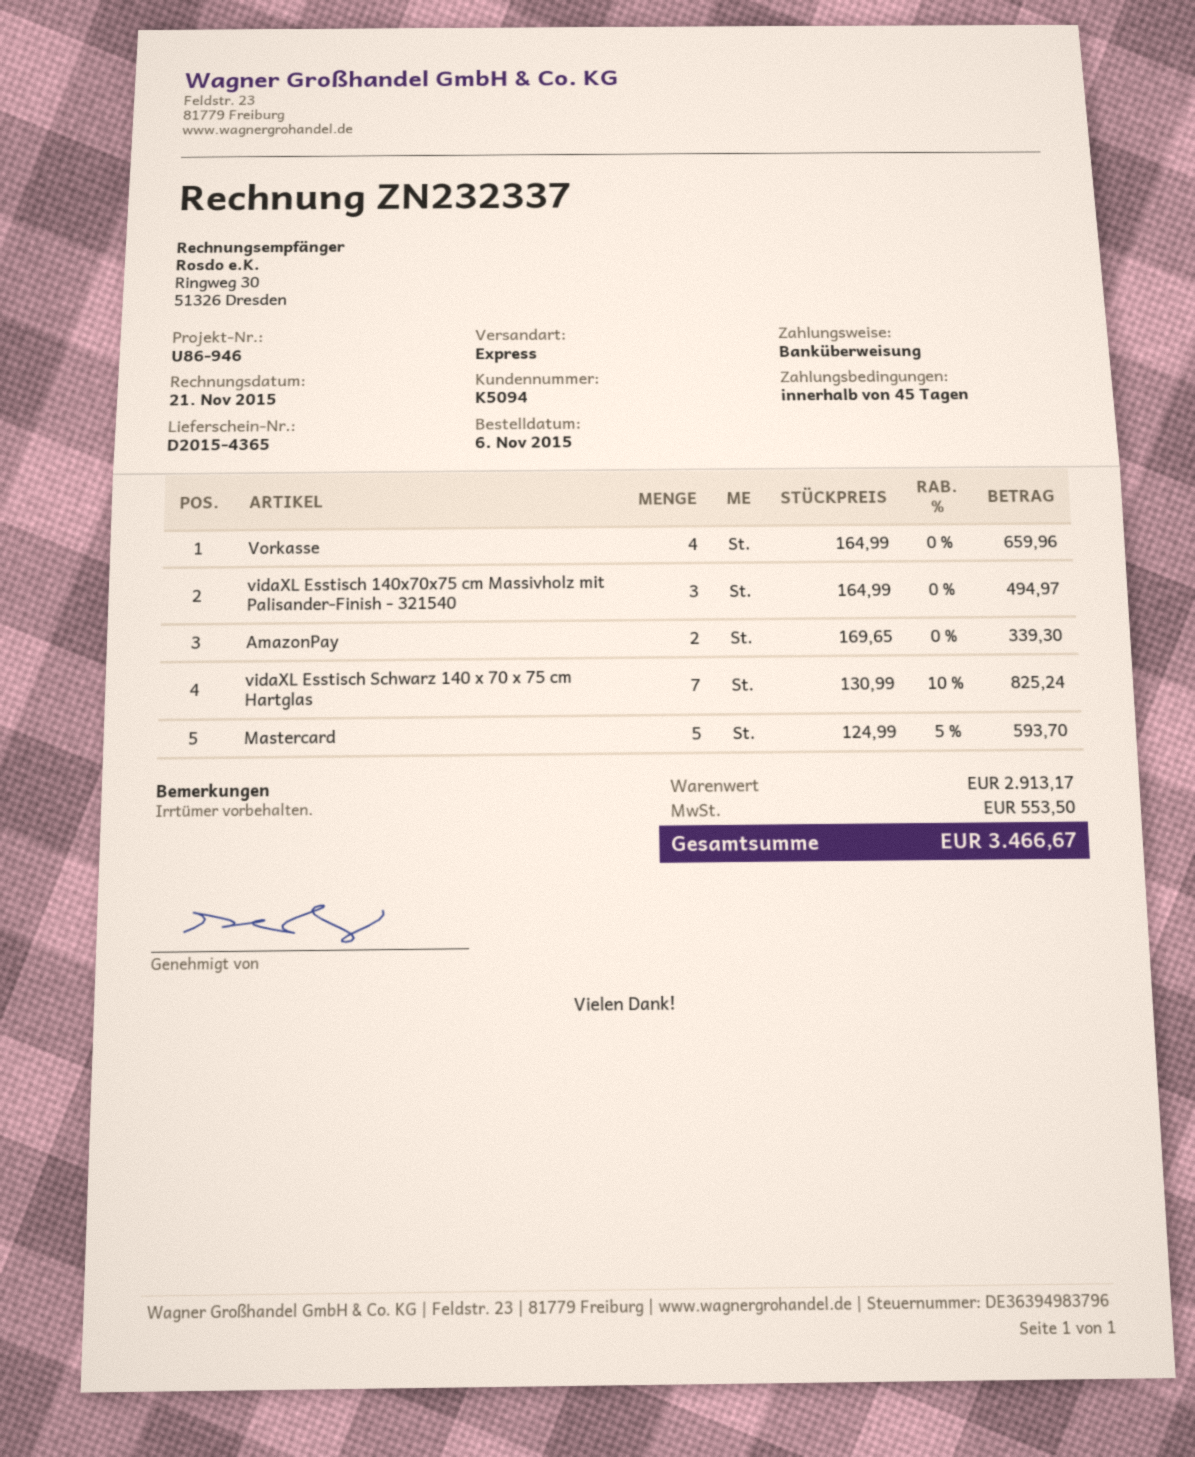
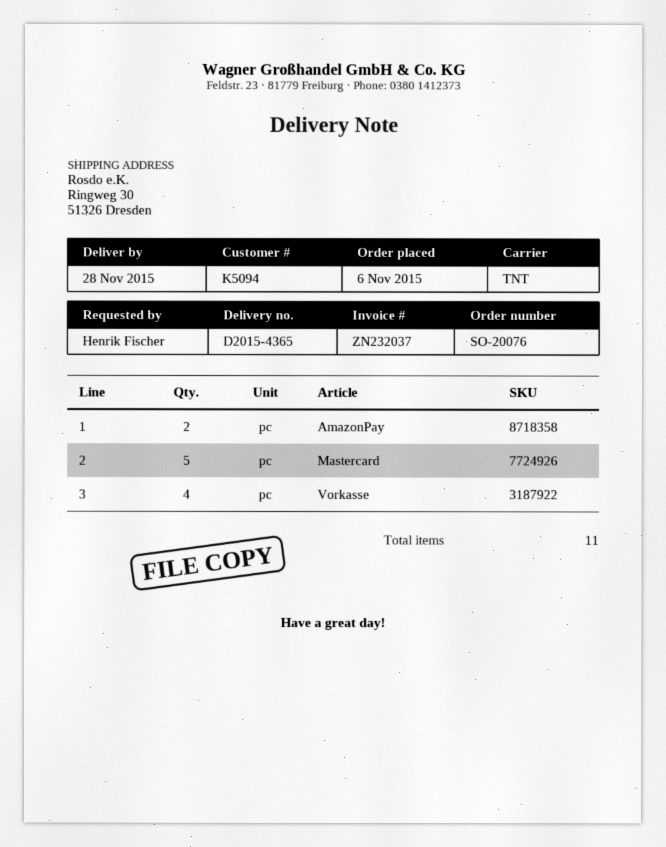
invoice number: ZN232337 -> ZN232037
shipping method: express -> TNT
vidaXL Esstisch 140x70x75 cm Massivholz mit Palisander-Finish - 321540: 3 -> none
vidaXL Esstisch Schwarz 140 x 70 x 75 cm Hartglas: 7 -> none

